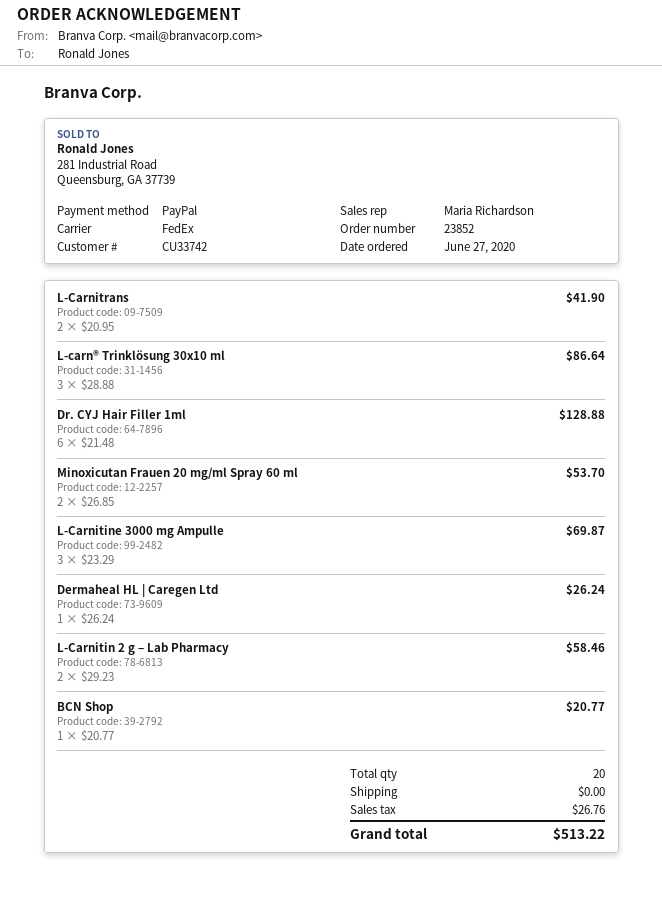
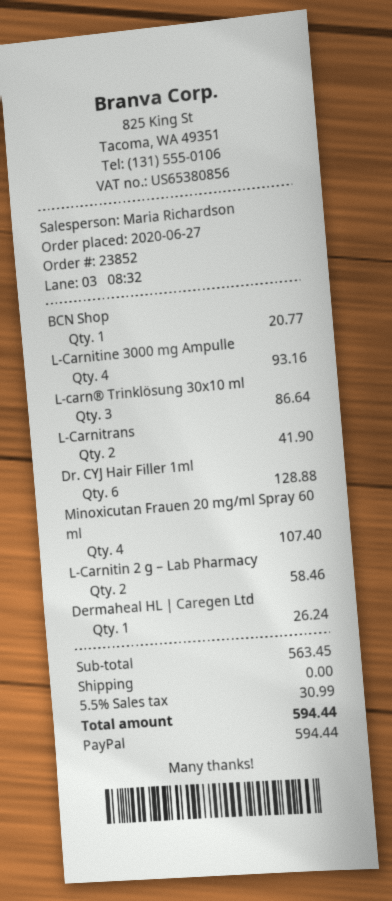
Minoxicutan Frauen 20 mg/ml Spray 60 ml: 2 for 53.70 -> 4 for 107.40
L-Carnitine 3000 mg Ampulle: 3 for 69.87 -> 4 for 93.16
tax: 26.76 -> 30.99
total: 513.22 -> 594.44

